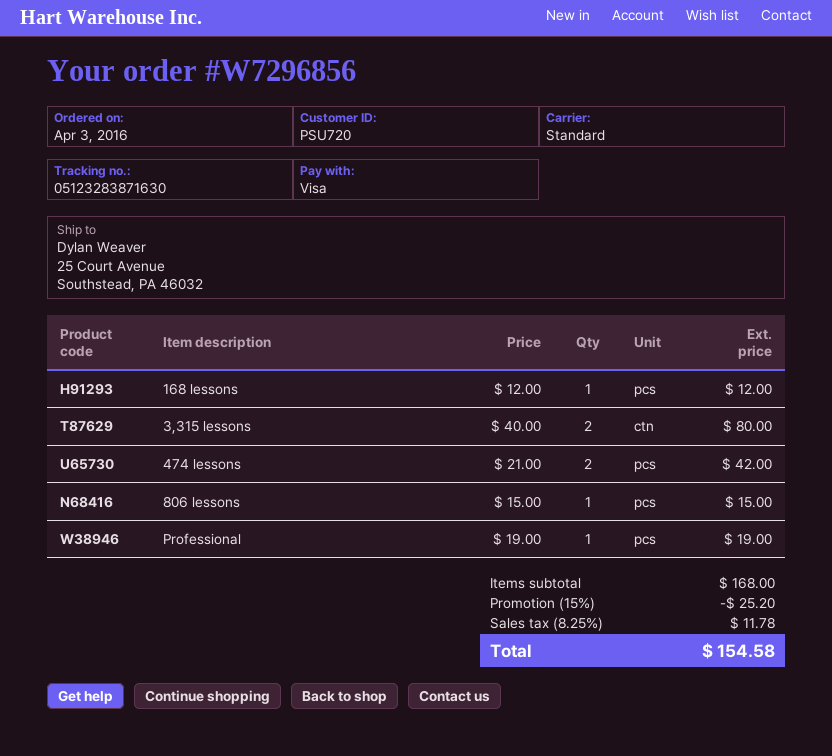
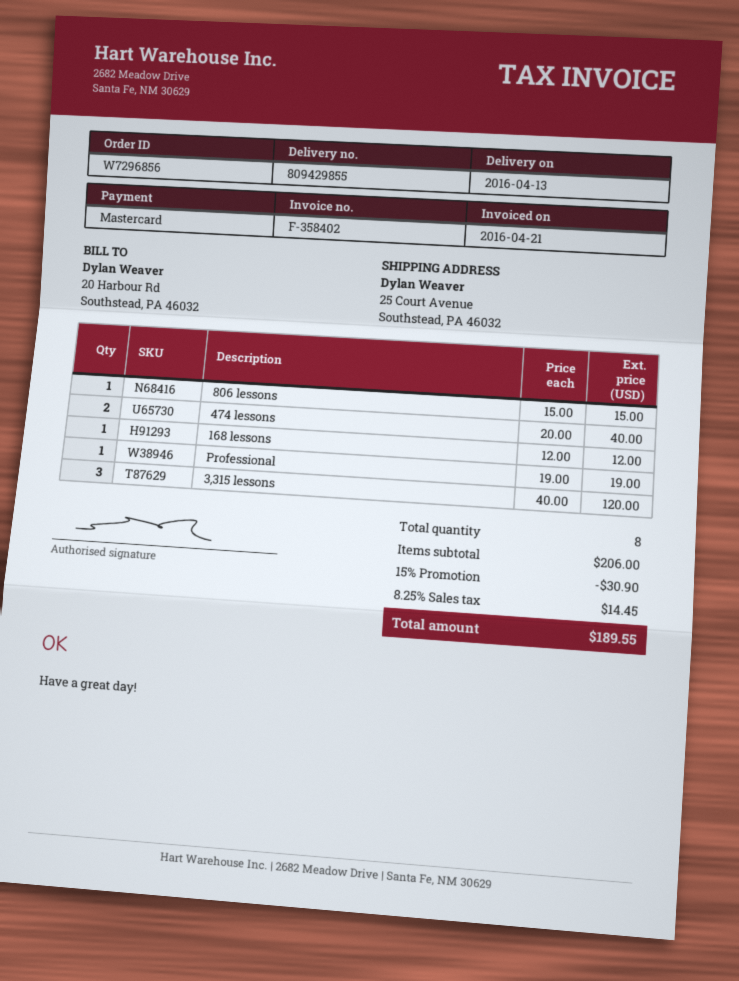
payment method: Visa -> Mastercard
3,315 lessons: 2 x 40.00 = 80.00 -> 3 x 40.00 = 120.00
474 lessons: 2 x 21.00 = 42.00 -> 2 x 20.00 = 40.00
subtotal: 168.00 -> 206.00
discount: 15% = 25.20 -> 15% = 30.90
tax: 8.25% = 11.78 -> 8.25% = 14.45
total: 154.58 -> 189.55

